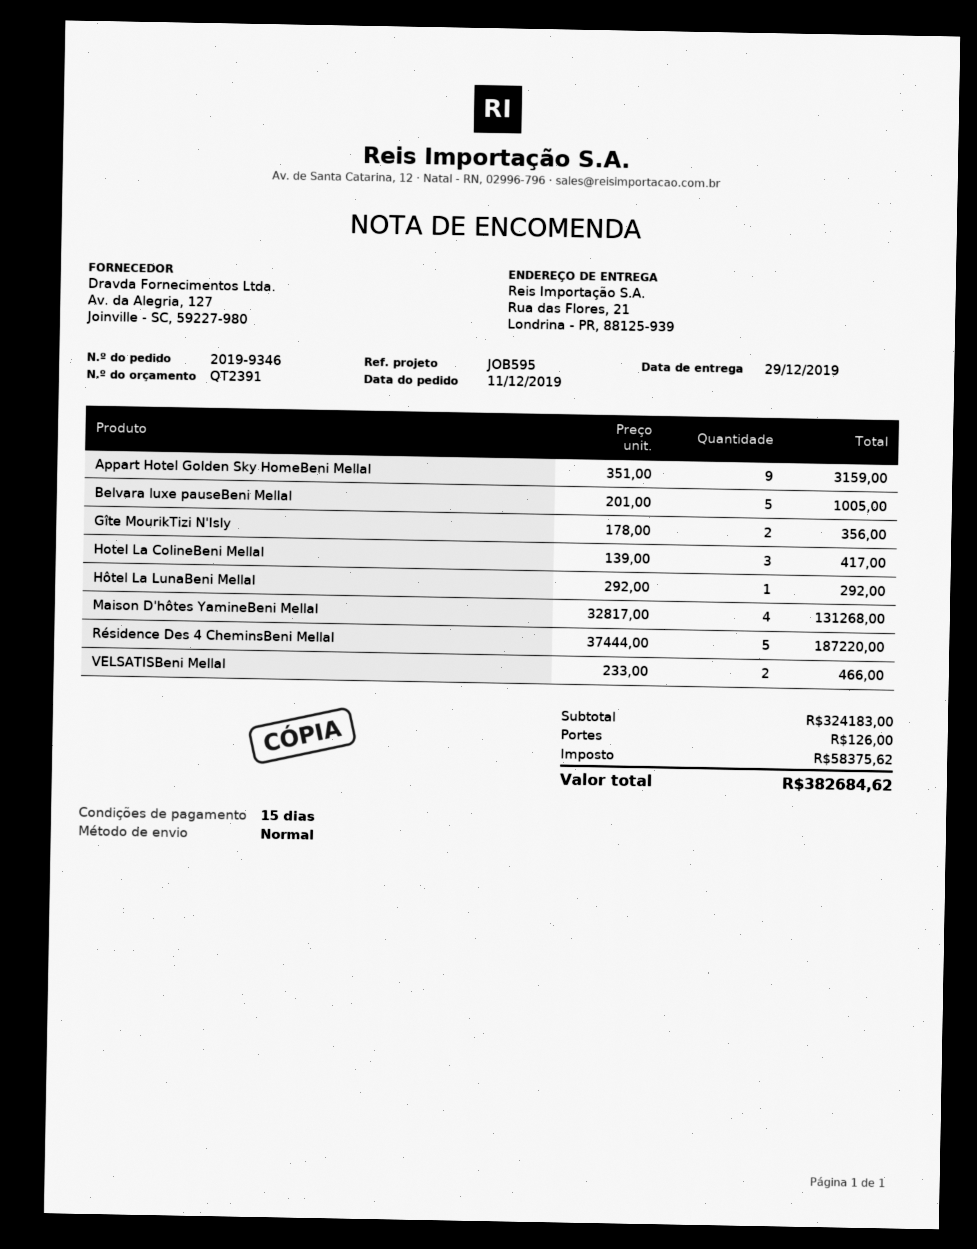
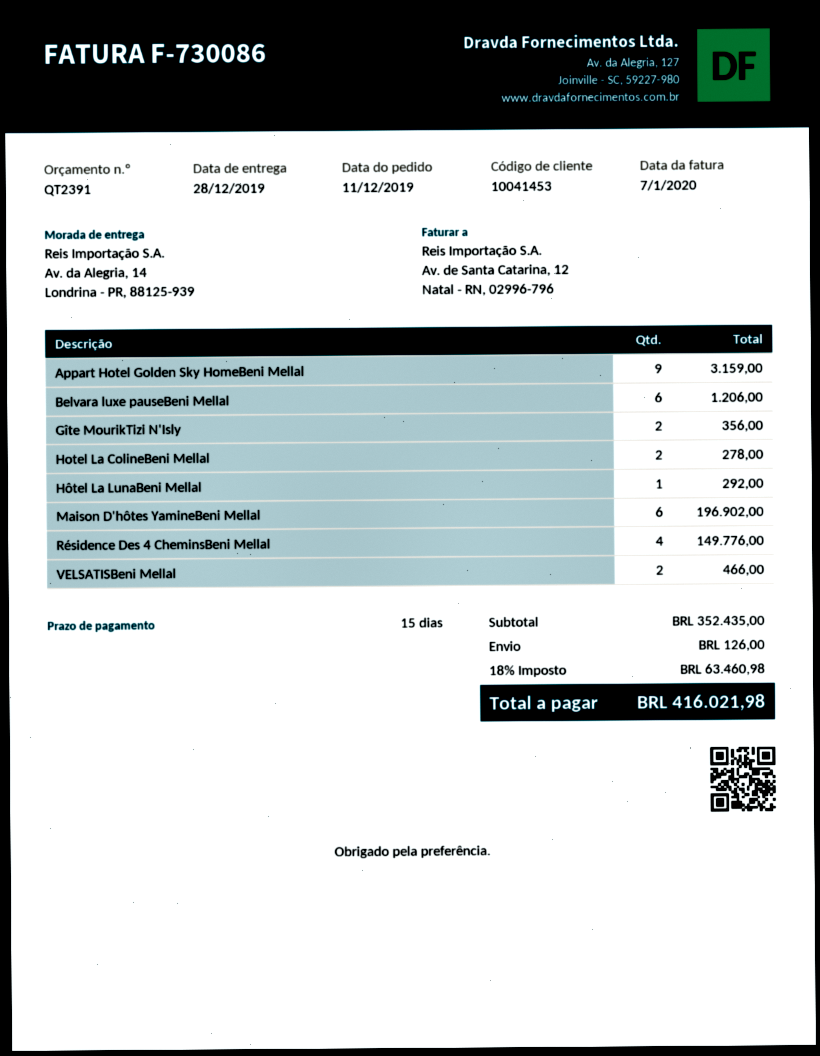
delivery date: 2019-12-29 -> 2019-12-28
ship to: Rua das Flores, 21, Londrina - PR, 88125-939 -> Av. da Alegria, 14, Londrina - PR, 88125-939
Belvara luxe pauseBeni Mellal: 5 for 1005.00 -> 6 for 1206.00
Hotel La ColineBeni Mellal: 3 for 417.00 -> 2 for 278.00
Maison D'hôtes YamineBeni Mellal: 4 for 131268.00 -> 6 for 196902.00
Résidence Des 4 CheminsBeni Mellal: 5 for 187220.00 -> 4 for 149776.00
subtotal: 324183.00 -> 352435.00
tax: 58375.62 -> 63460.98
total: 382684.62 -> 416021.98

